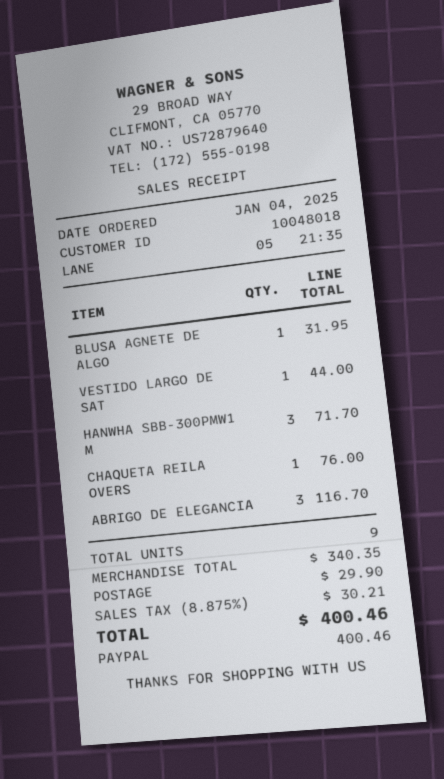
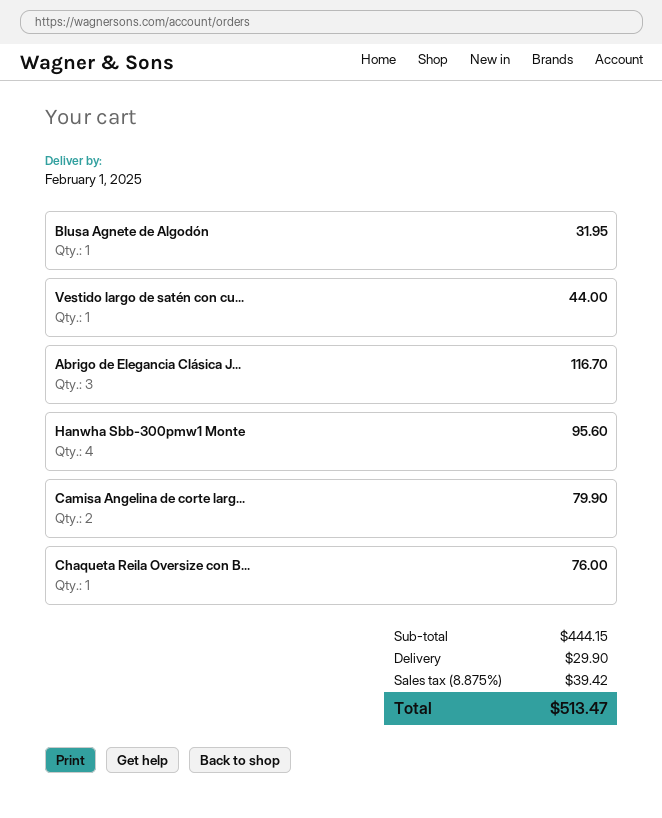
HANWHA SBB-300PMW1 M: 3 for 71.70 -> 4 for 95.60
Camisa Angelina de corte larg...: none -> 2 for 79.90
subtotal: 340.35 -> 444.15
tax: 8.875% = 30.21 -> 8.875% = 39.42
total: 400.46 -> 513.47

